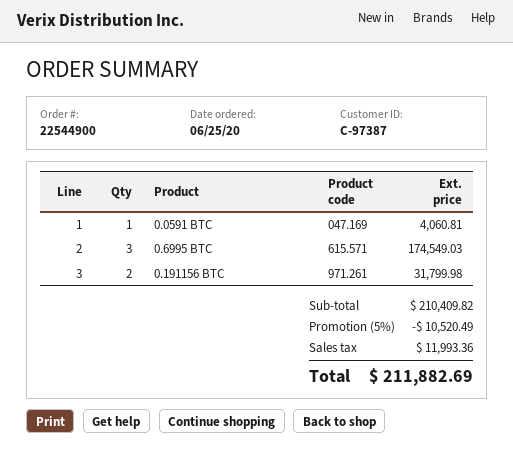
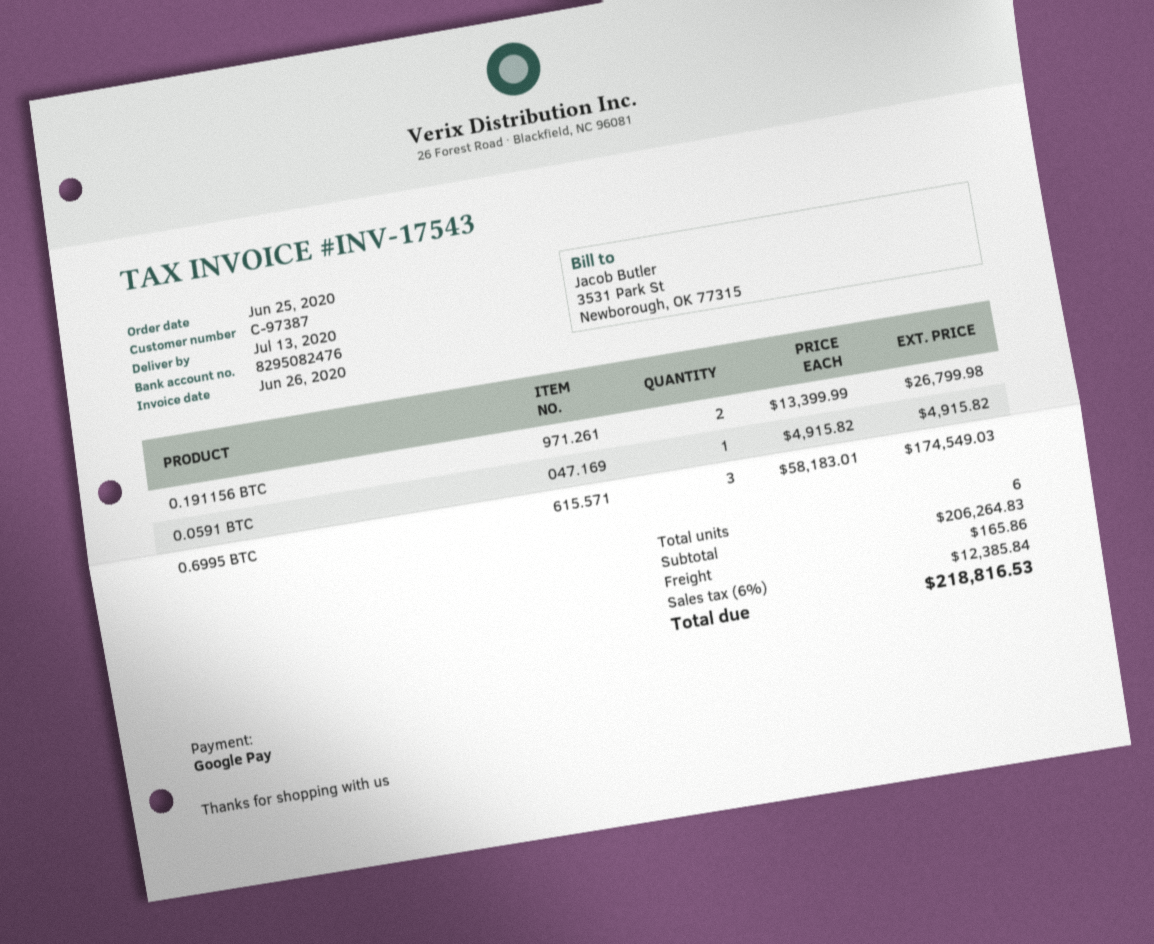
0.0591 BTC: 1 for 4060.81 -> 1 for 4915.82
0.191156 BTC: 2 for 31799.98 -> 2 for 26799.98
subtotal: 210409.82 -> 206264.83
discount: 5% = 10520.49 -> none
shipping: none -> 165.86
tax: 11993.36 -> 12385.84
total: 211882.69 -> 218816.53

